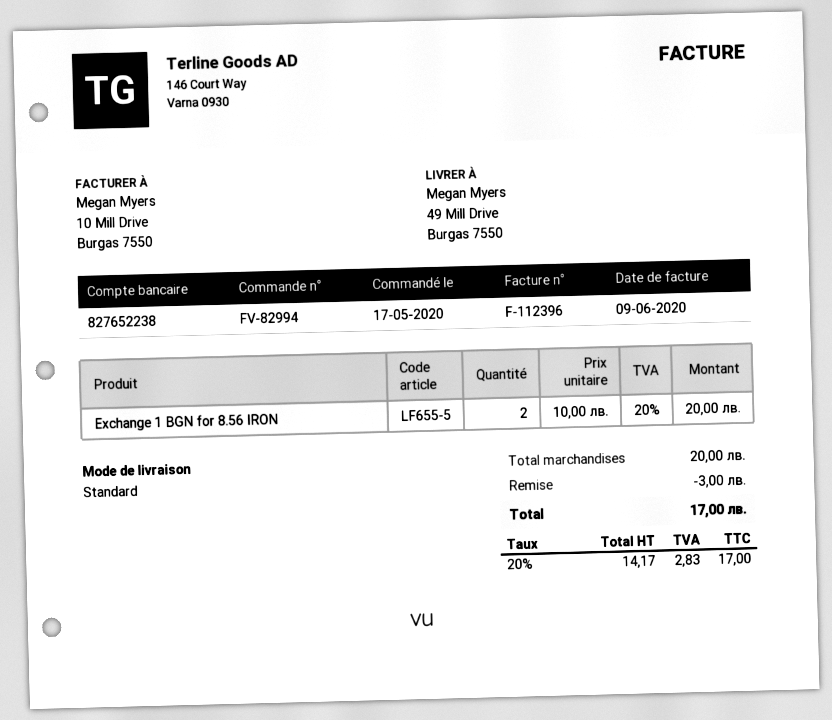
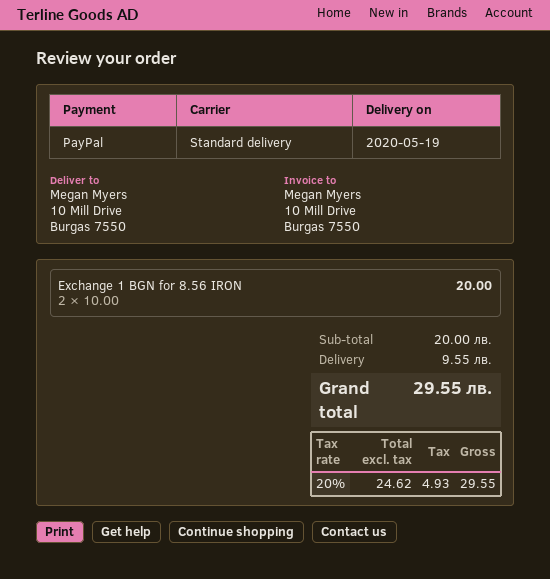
ship to: 49 Mill Drive, Burgas 7550 -> 10 Mill Drive, Burgas 7550
discount: 3.00 -> none
shipping: none -> 9.55
net: 14.17 -> 24.62
tax: 20% = 2.83 -> 20% = 4.93
total: 17.00 -> 29.55

